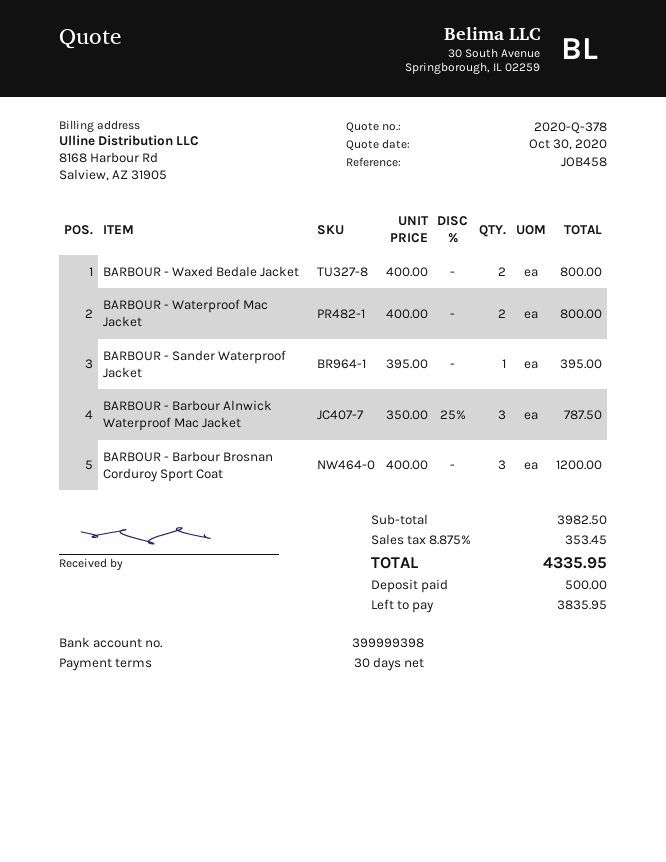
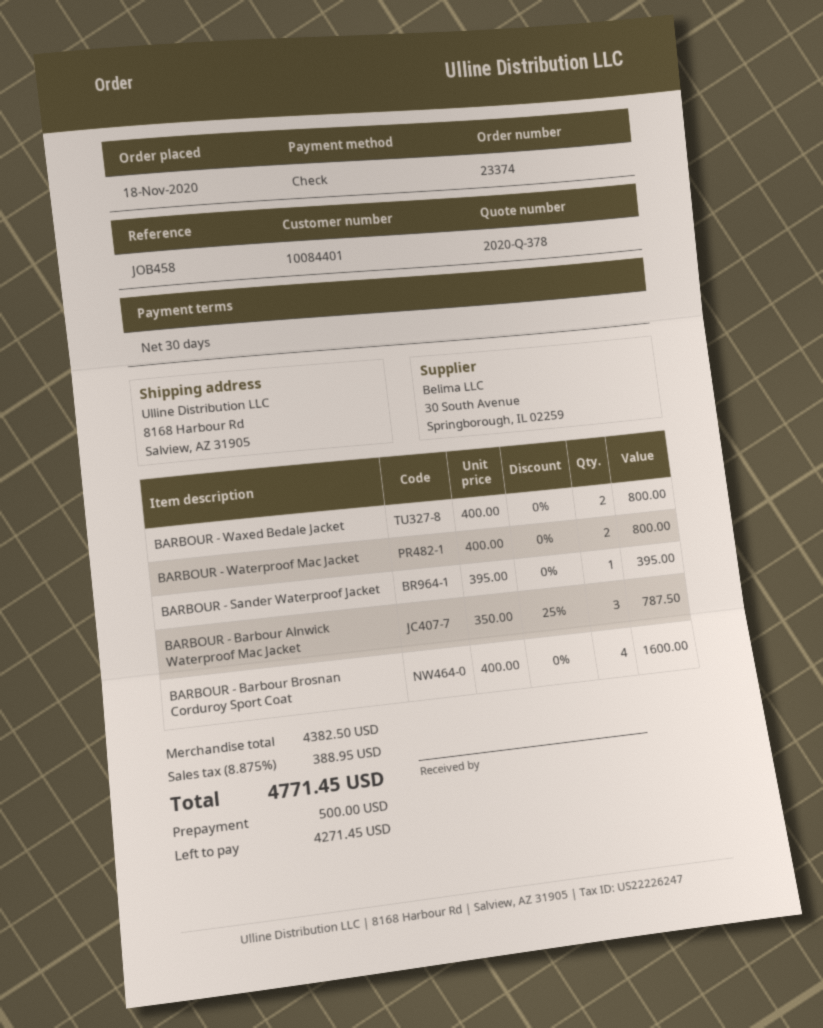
BARBOUR - Barbour Brosnan Corduroy Sport Coat: 3 x 400.00 = 1200.00 -> 4 x 400.00 = 1600.00
subtotal: 3982.50 -> 4382.50
tax: 8.875% = 353.45 -> 8.875% = 388.95
total: 4335.95 -> 4771.45
balance: 3835.95 -> 4271.45

